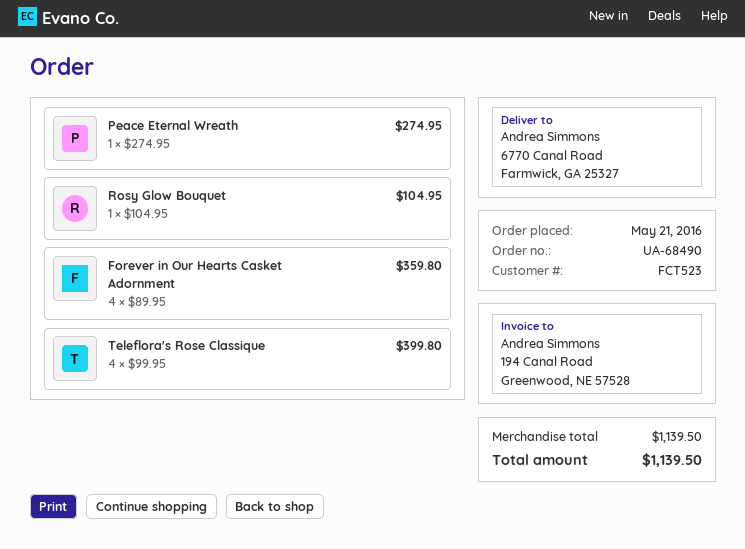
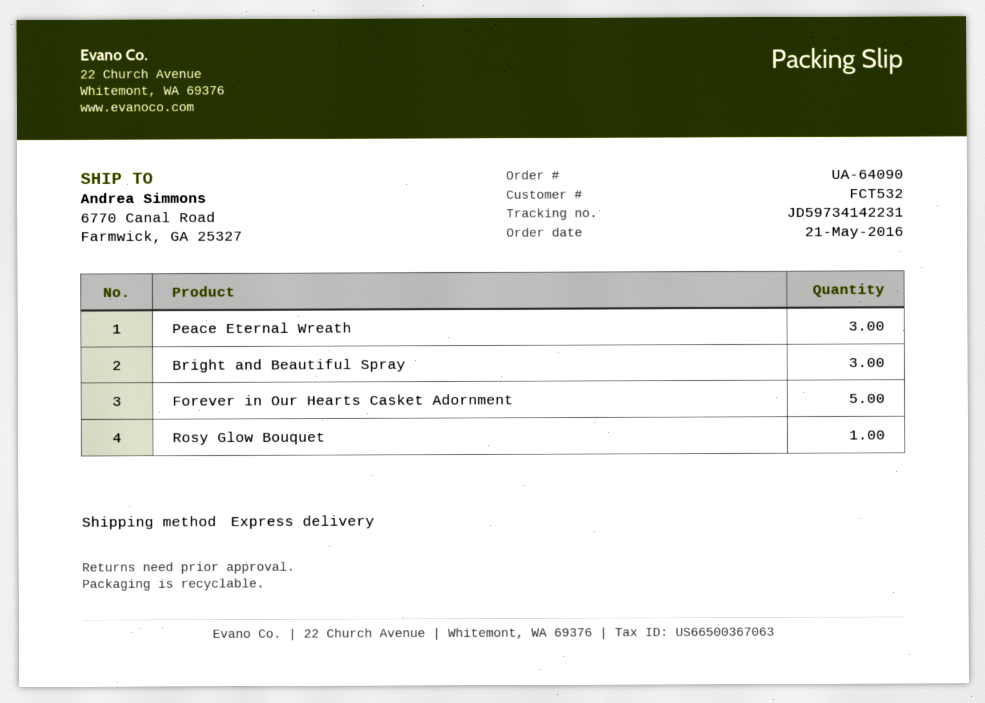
order number: UA-68490 -> UA-64090
customer number: FCT523 -> FCT532
Peace Eternal Wreath: 1 -> 3
Forever in Our Hearts Casket Adornment: 4 -> 5
Teleflora's Rose Classique: 4 -> none
Bright and Beautiful Spray: none -> 3

